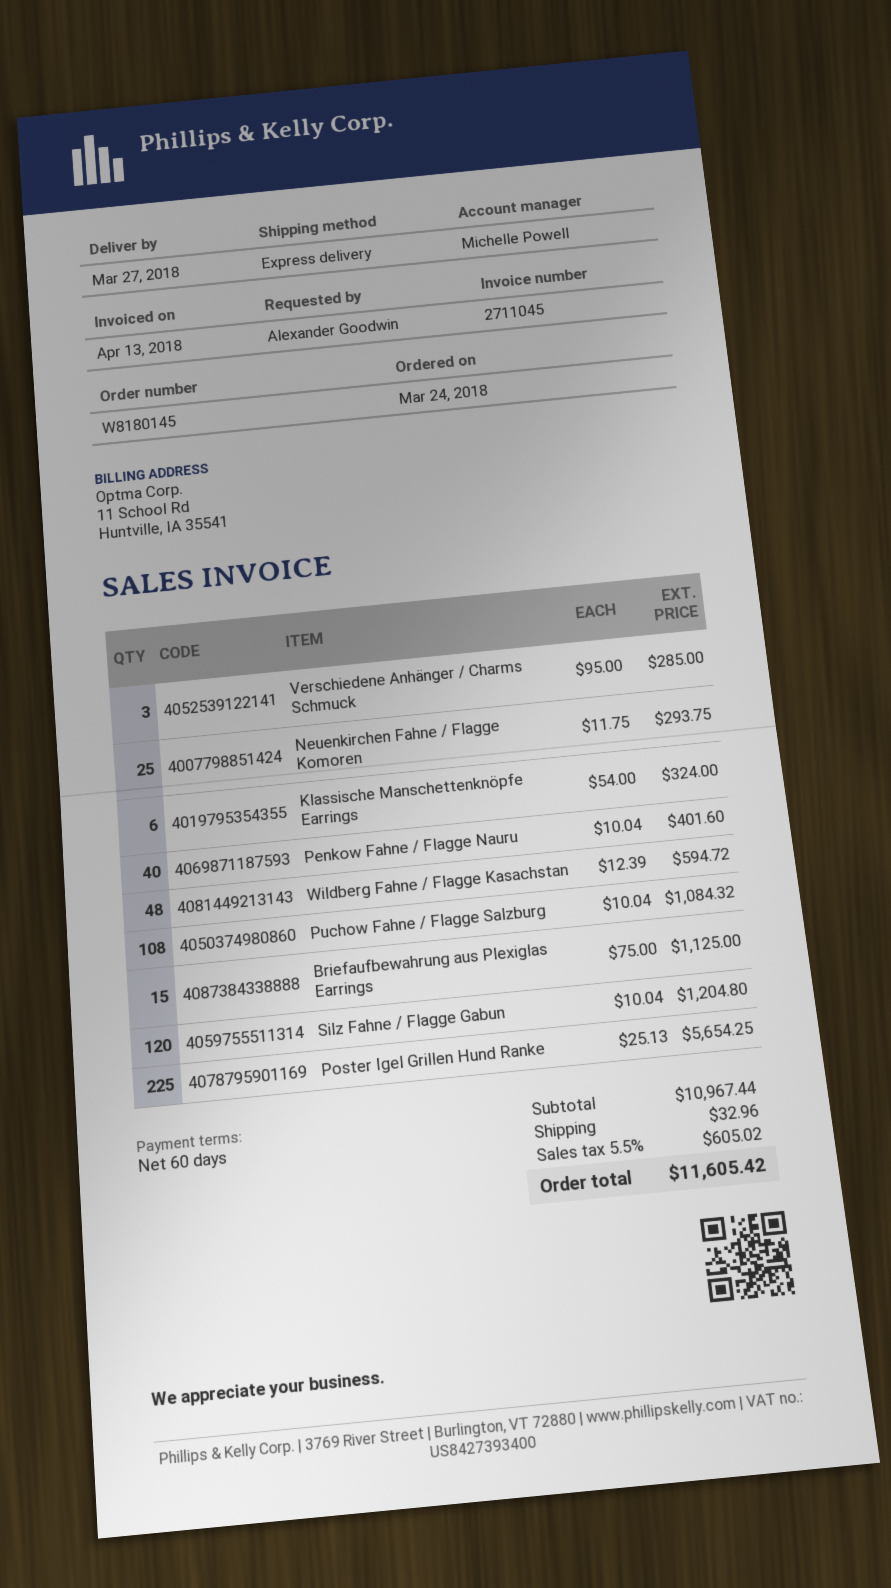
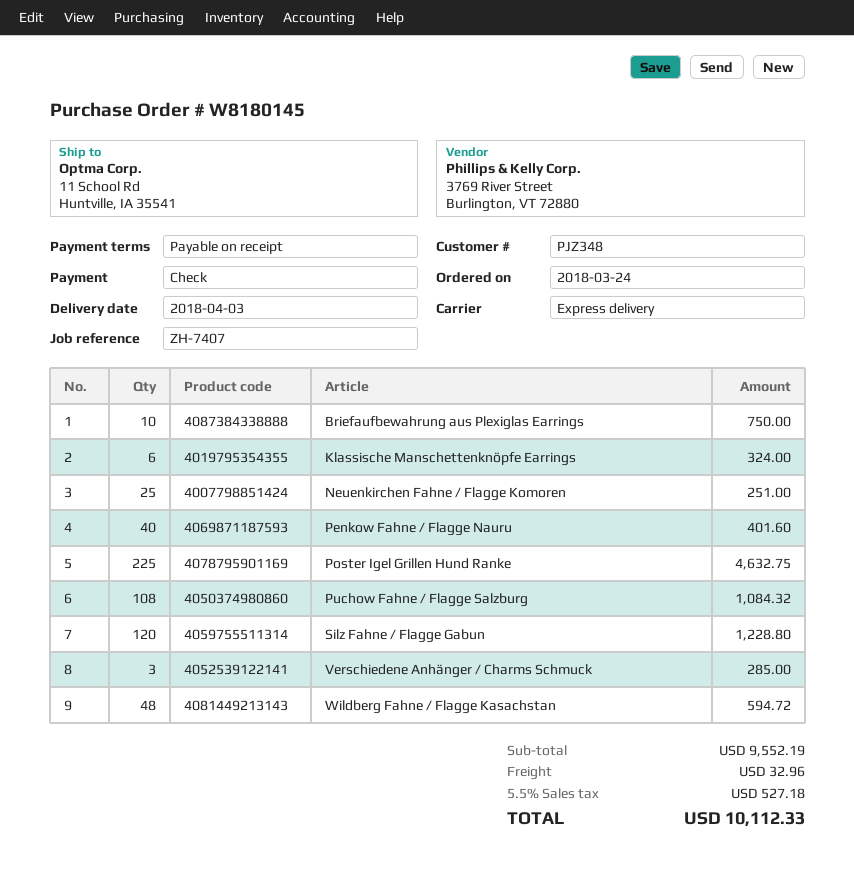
delivery date: 2018-03-27 -> 2018-04-03
payment terms: 60 days -> on receipt
Neuenkirchen Fahne / Flagge Komoren: 25 for 293.75 -> 25 for 251.00
Briefaufbewahrung aus Plexiglas Earrings: 15 for 1125.00 -> 10 for 750.00
Silz Fahne / Flagge Gabun: 120 for 1204.80 -> 120 for 1228.80
Poster Igel Grillen Hund Ranke: 225 for 5654.25 -> 225 for 4632.75
subtotal: 10967.44 -> 9552.19
tax: 5.5% = 605.02 -> 5.5% = 527.18
total: 11605.42 -> 10112.33

